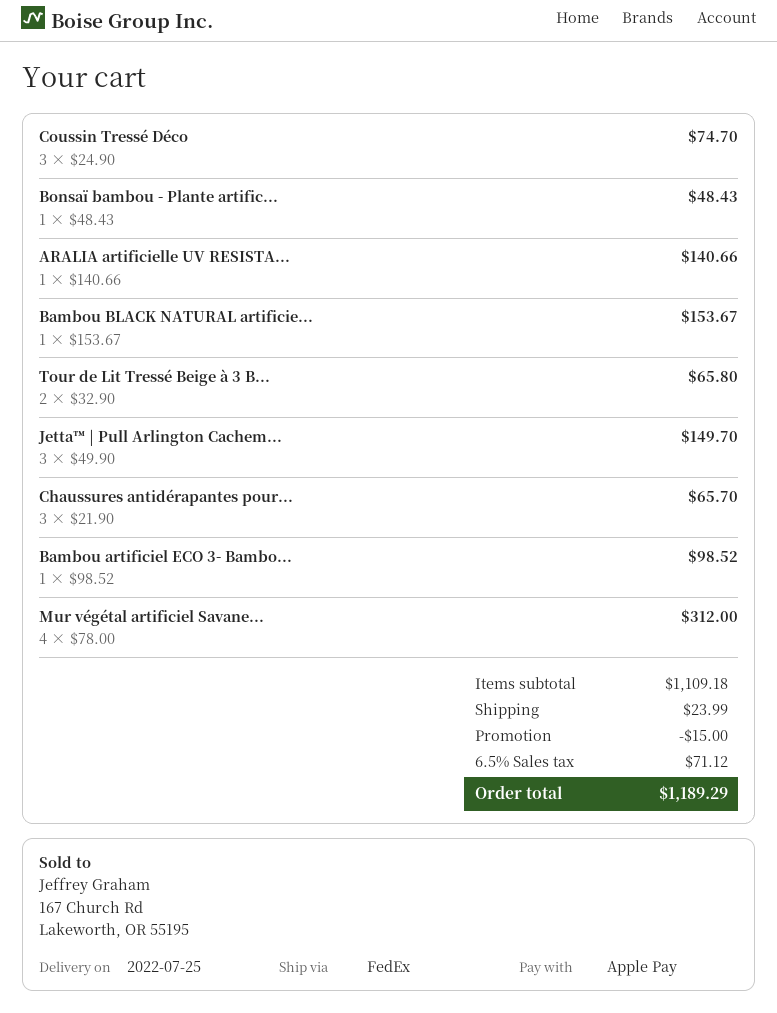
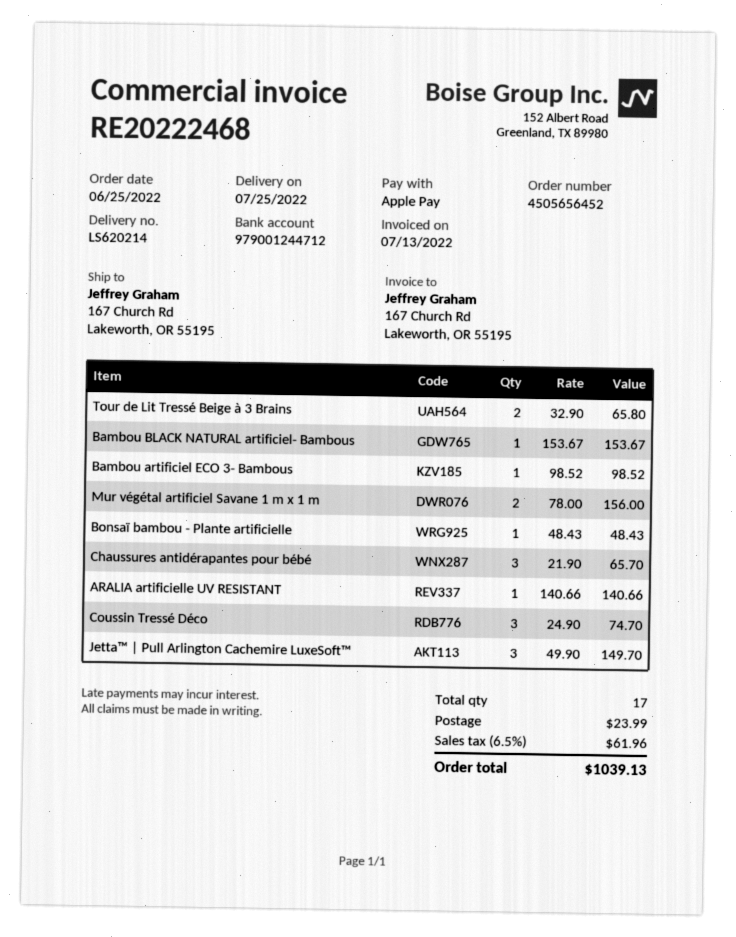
Mur végétal artificiel Savane...: 4 x 78.00 = 312.00 -> 2 x 78.00 = 156.00
discount: 15.00 -> none
tax: 6.5% = 71.12 -> 6.5% = 61.96
total: 1189.29 -> 1039.13

